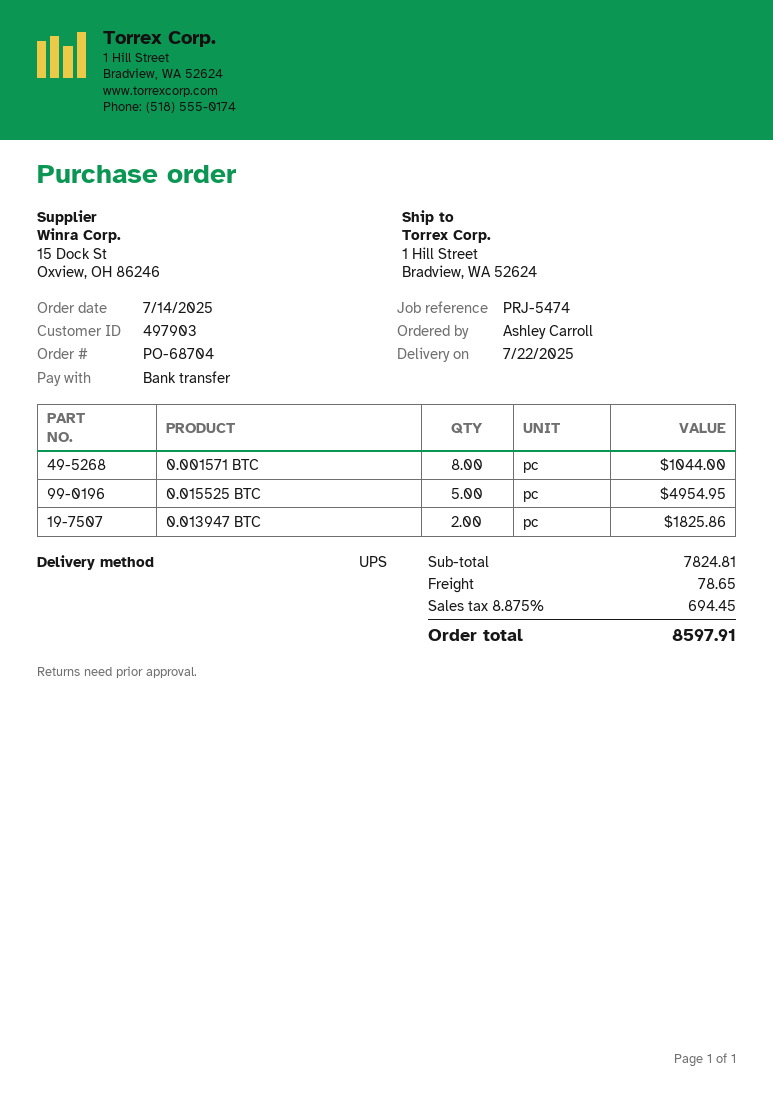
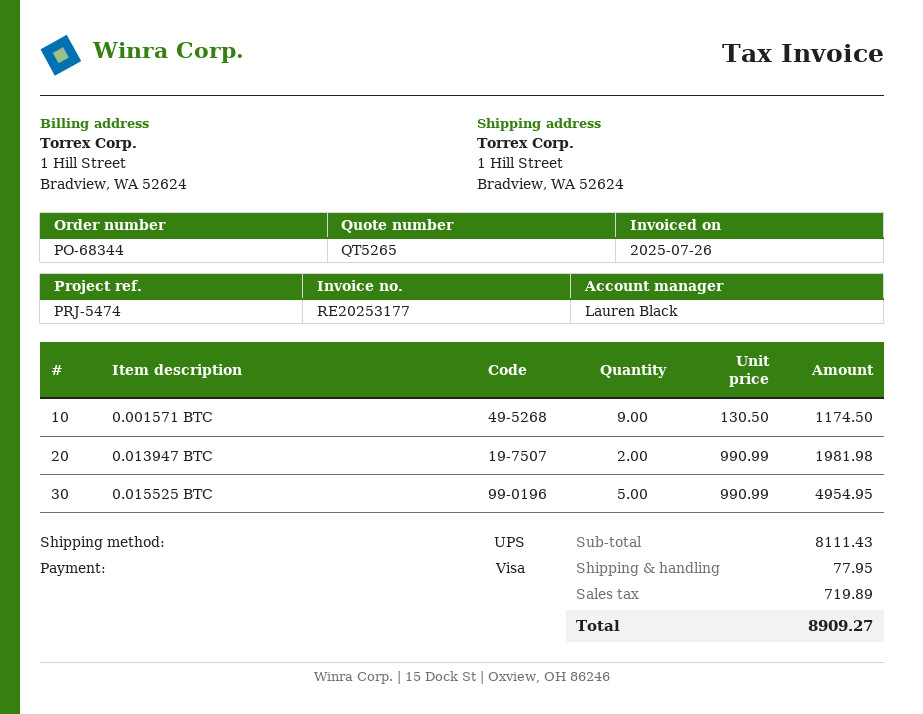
order number: PO-68704 -> PO-68344
payment method: bank transfer -> Visa
0.001571 BTC: 8 for 1044.00 -> 9 for 1174.50
0.013947 BTC: 2 for 1825.86 -> 2 for 1981.98
subtotal: 7824.81 -> 8111.43
shipping: 78.65 -> 77.95
tax: 694.45 -> 719.89
total: 8597.91 -> 8909.27

